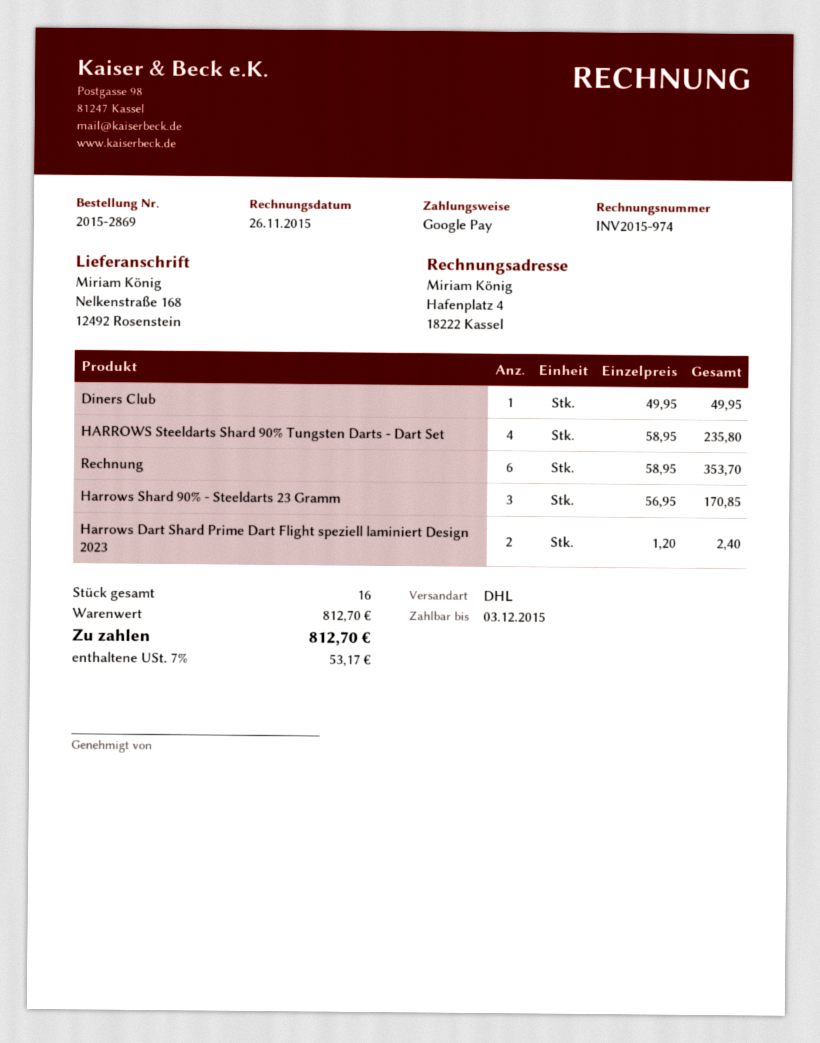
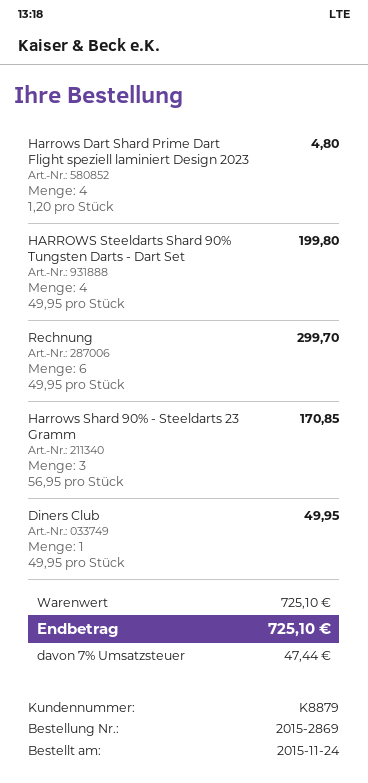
HARROWS Steeldarts Shard 90% Tungsten Darts - Dart Set: 4 x 58.95 = 235.80 -> 4 x 49.95 = 199.80
Rechnung: 6 x 58.95 = 353.70 -> 6 x 49.95 = 299.70
Harrows Dart Shard Prime Dart Flight speziell laminiert Design 2023: 2 x 1.20 = 2.40 -> 4 x 1.20 = 4.80
subtotal: 812.70 -> 725.10
tax: 7% = 53.17 -> 7% = 47.44
total: 812.70 -> 725.10

